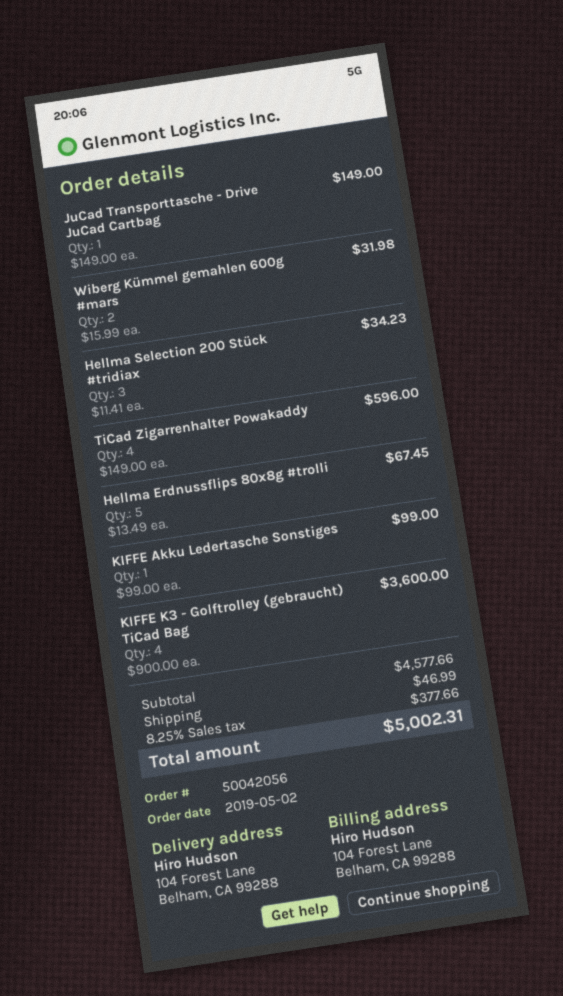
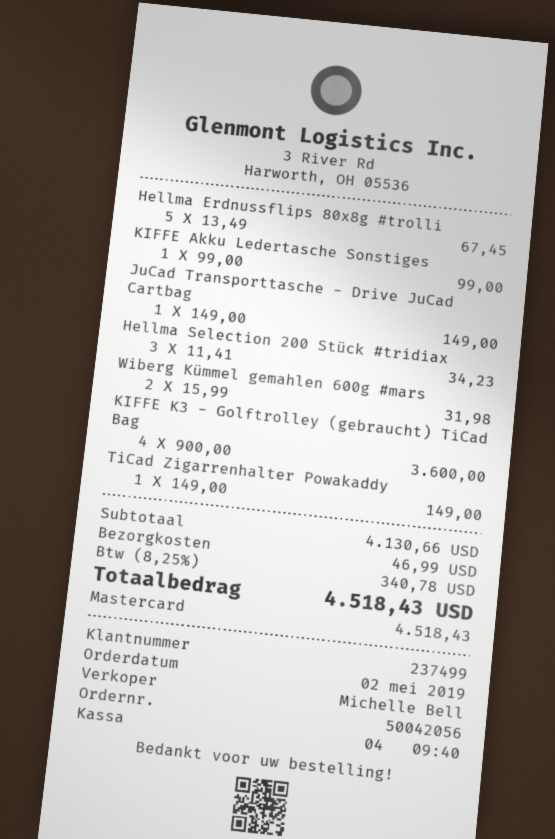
TiCad Zigarrenhalter Powakaddy: 4 x 149.00 = 596.00 -> 1 x 149.00 = 149.00
subtotal: 4577.66 -> 4130.66
tax: 8.25% = 377.66 -> 8.25% = 340.78
total: 5002.31 -> 4518.43

